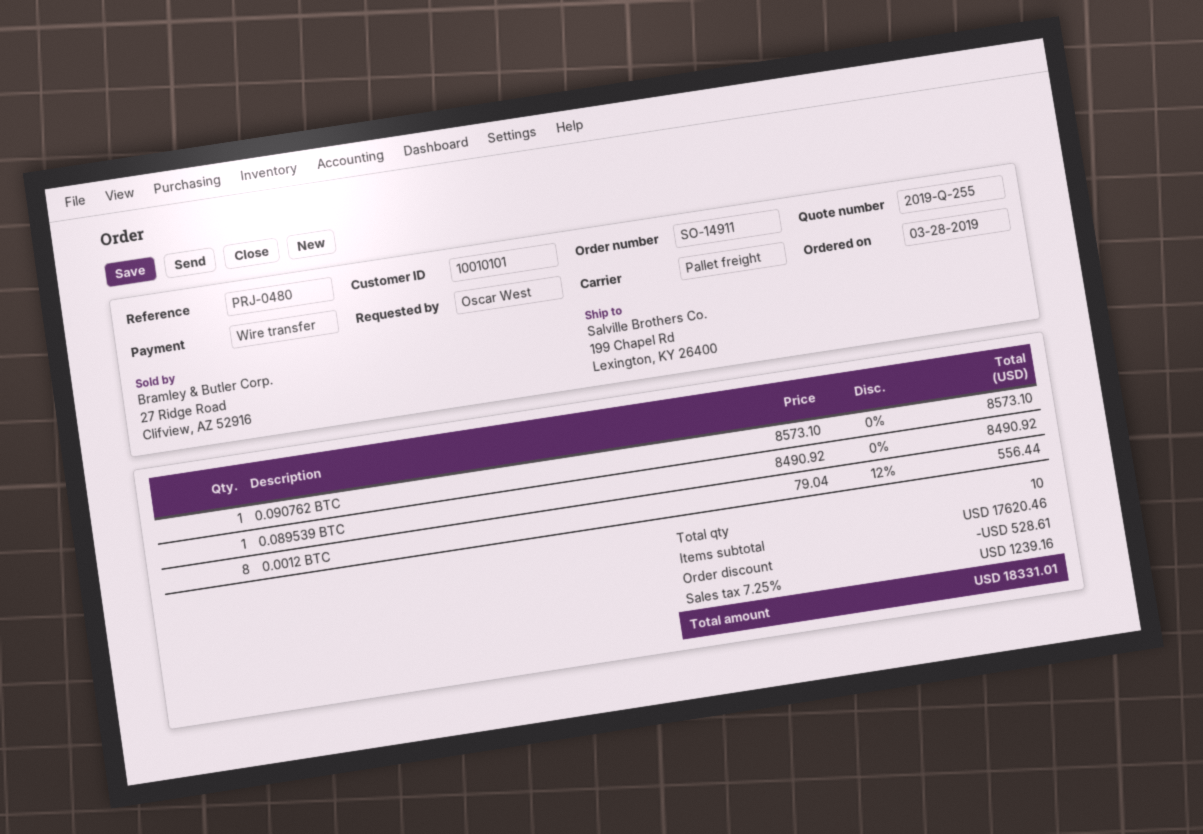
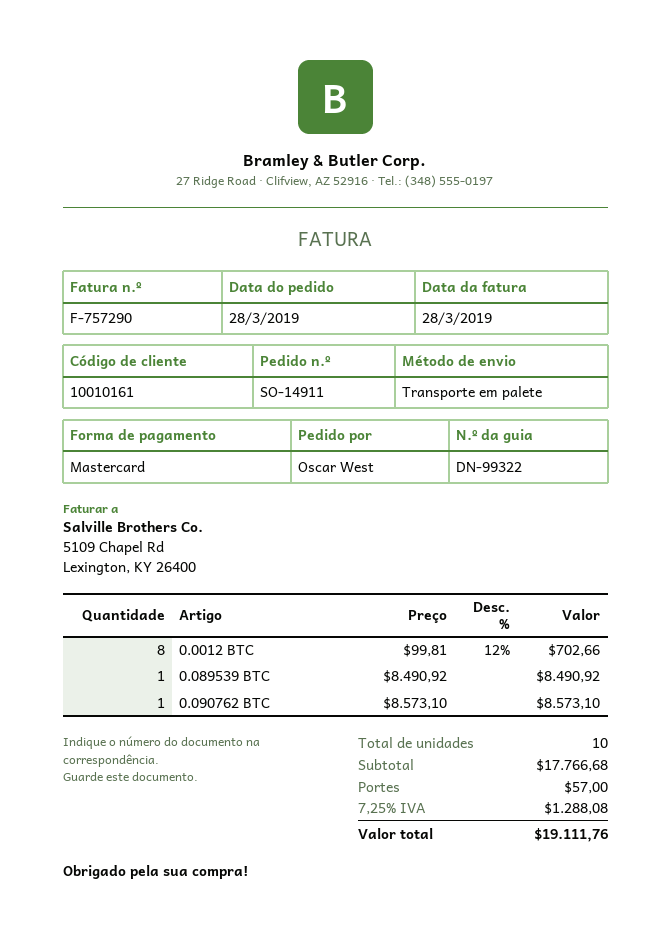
customer number: 10010101 -> 10010161
payment method: bank transfer -> Mastercard
0.0012 BTC: 8 x 79.04 - 12% = 556.44 -> 8 x 99.81 - 12% = 702.66
subtotal: 17620.46 -> 17766.68
discount: 528.61 -> none
shipping: none -> 57.00
tax: 7.25% = 1239.16 -> 7.25% = 1288.08
total: 18331.01 -> 19111.76

